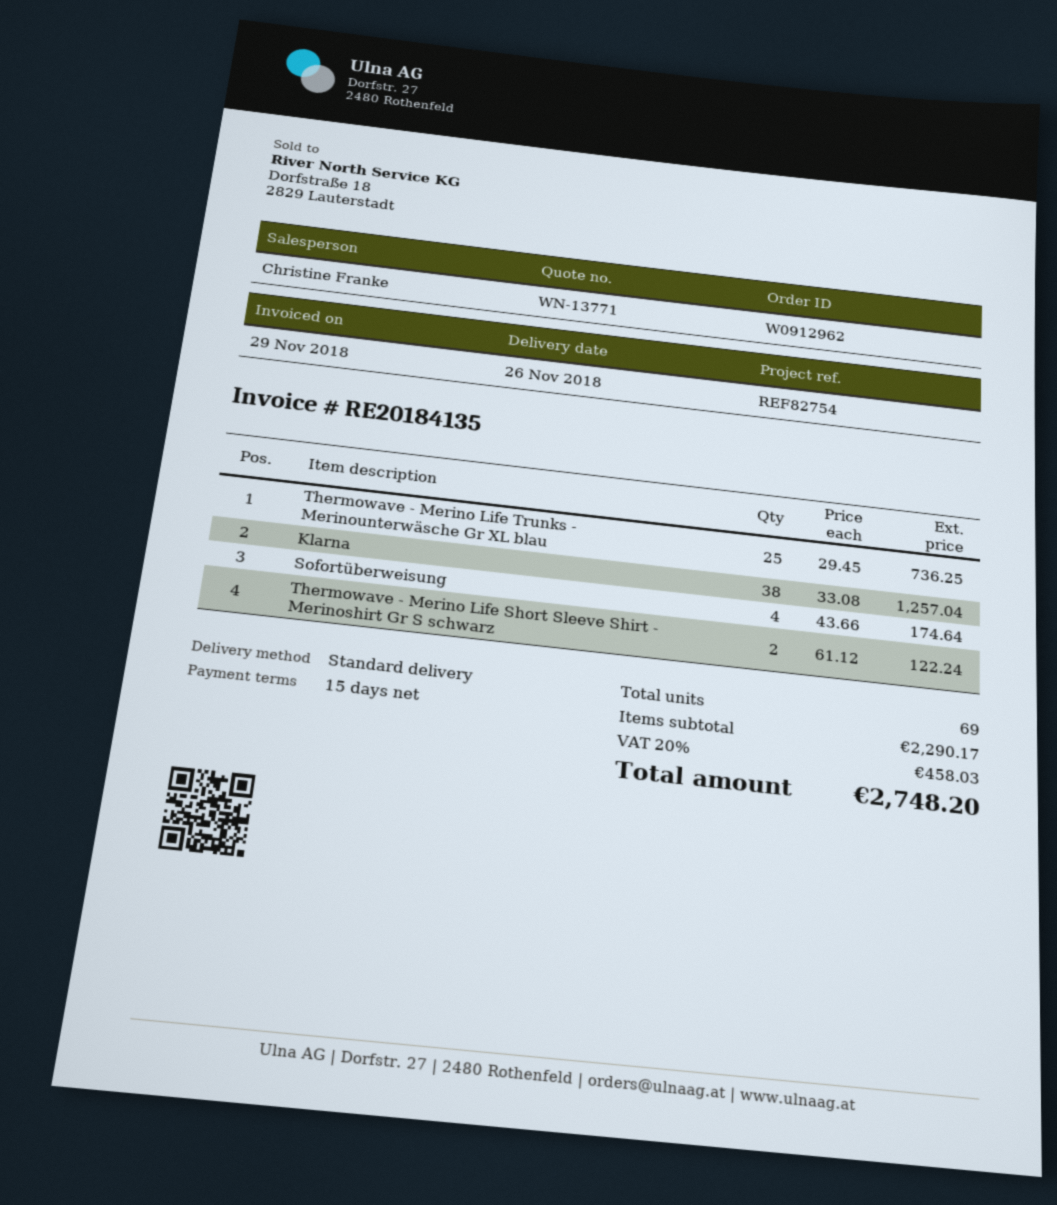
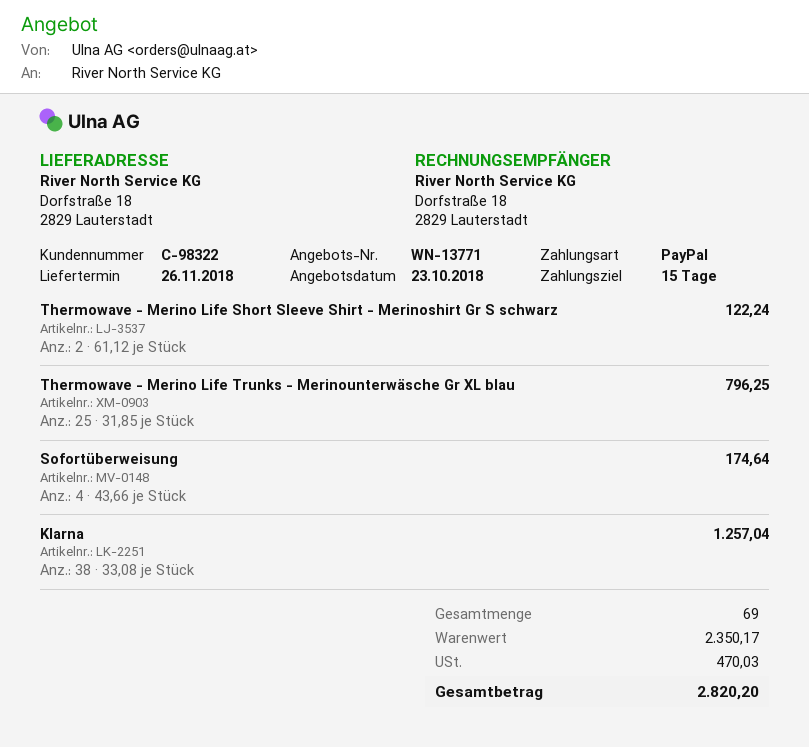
Thermowave - Merino Life Trunks - Merinounterwäsche Gr XL blau: 25 x 29.45 = 736.25 -> 25 x 31.85 = 796.25
subtotal: 2290.17 -> 2350.17
tax: 458.03 -> 470.03
total: 2748.20 -> 2820.20

